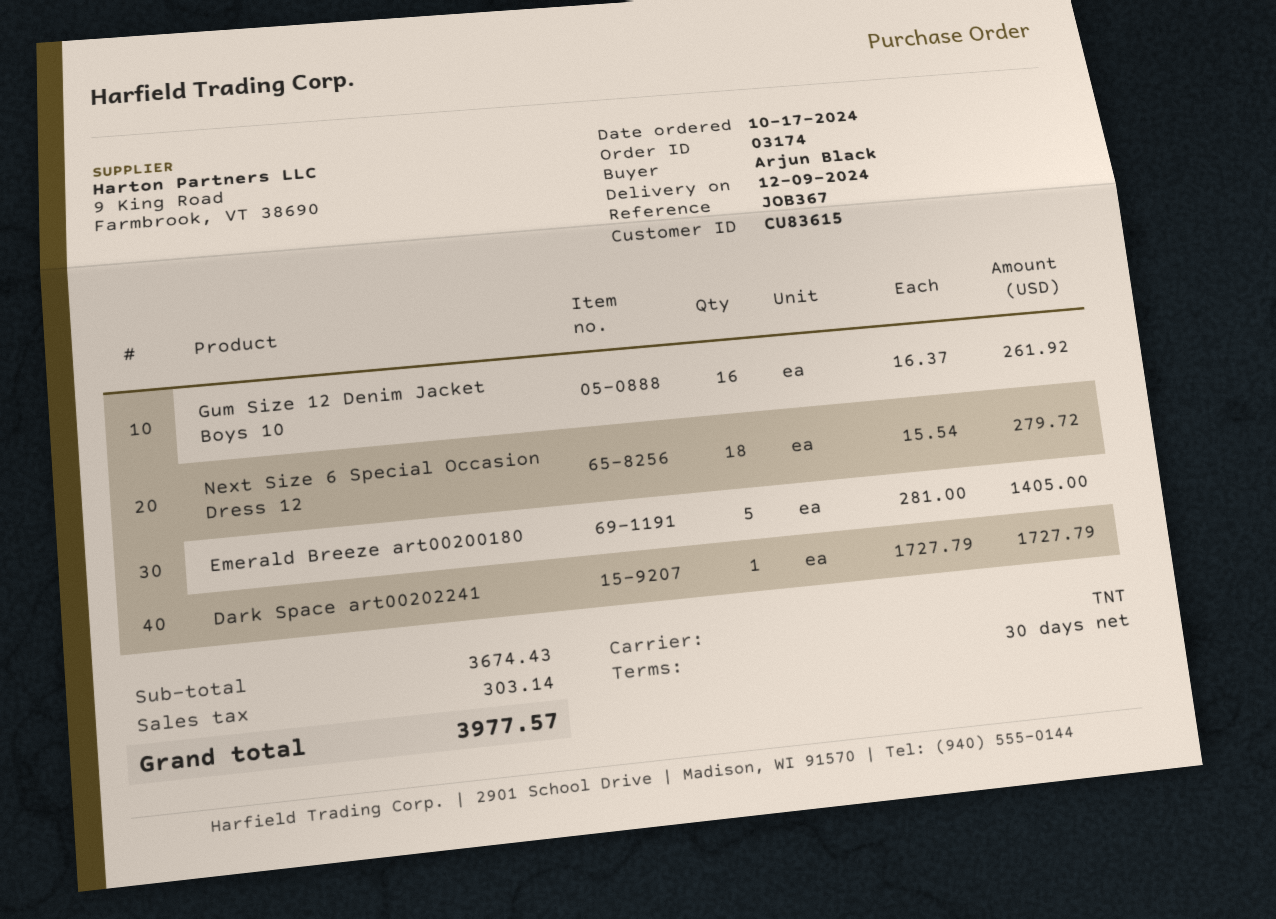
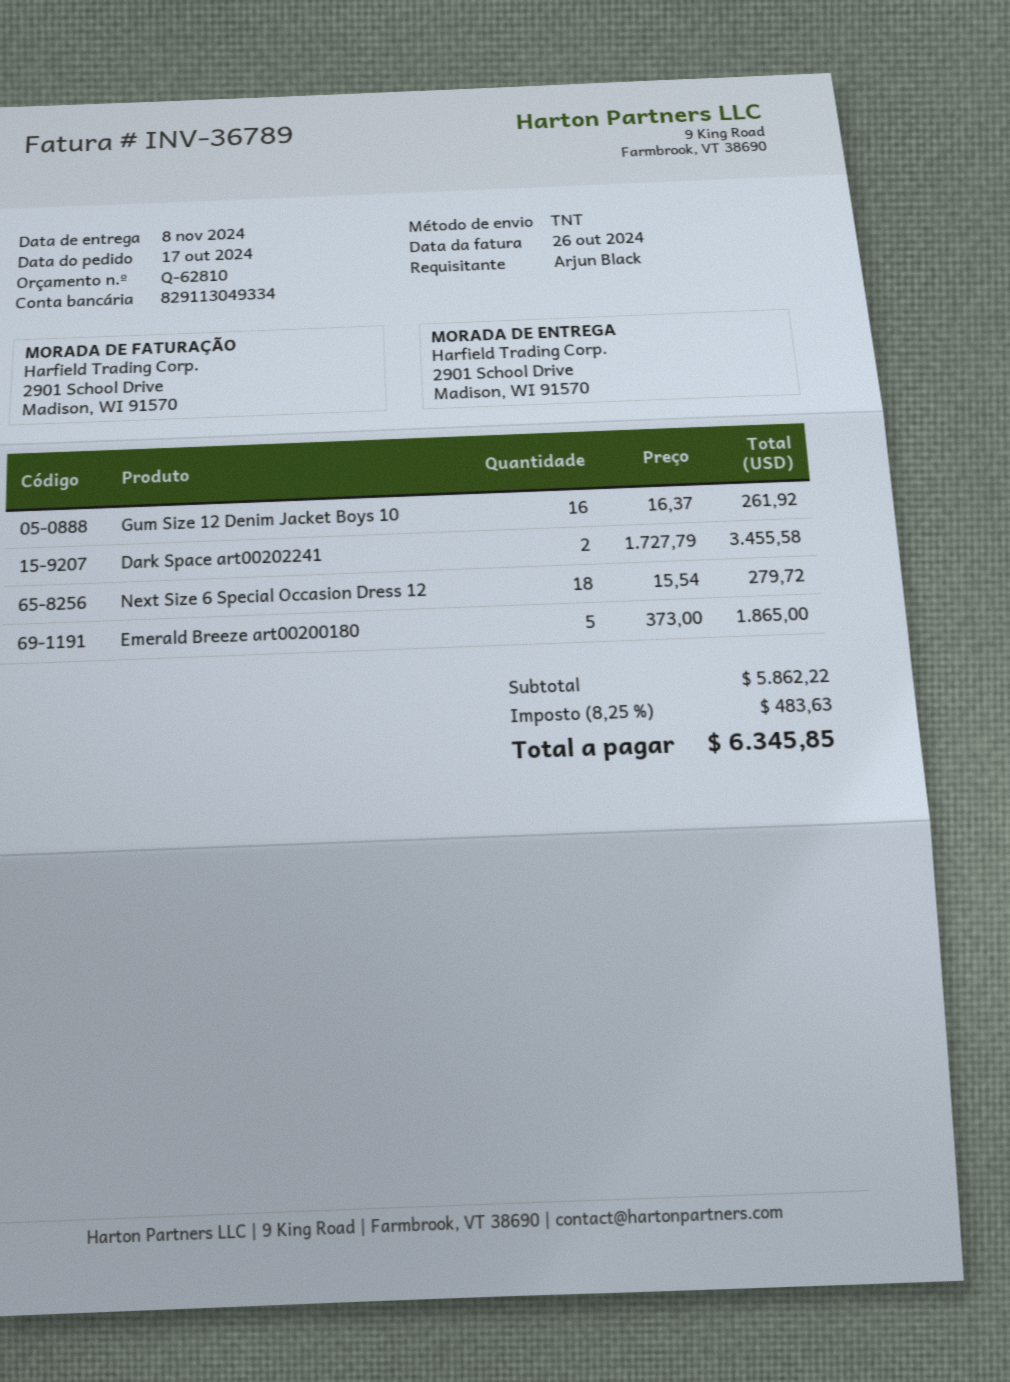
delivery date: 2024-12-09 -> 2024-11-08
Emerald Breeze art00200180: 5 x 281.00 = 1405.00 -> 5 x 373.00 = 1865.00
Dark Space art00202241: 1 x 1727.79 = 1727.79 -> 2 x 1727.79 = 3455.58
subtotal: 3674.43 -> 5862.22
tax: 303.14 -> 483.63
total: 3977.57 -> 6345.85

